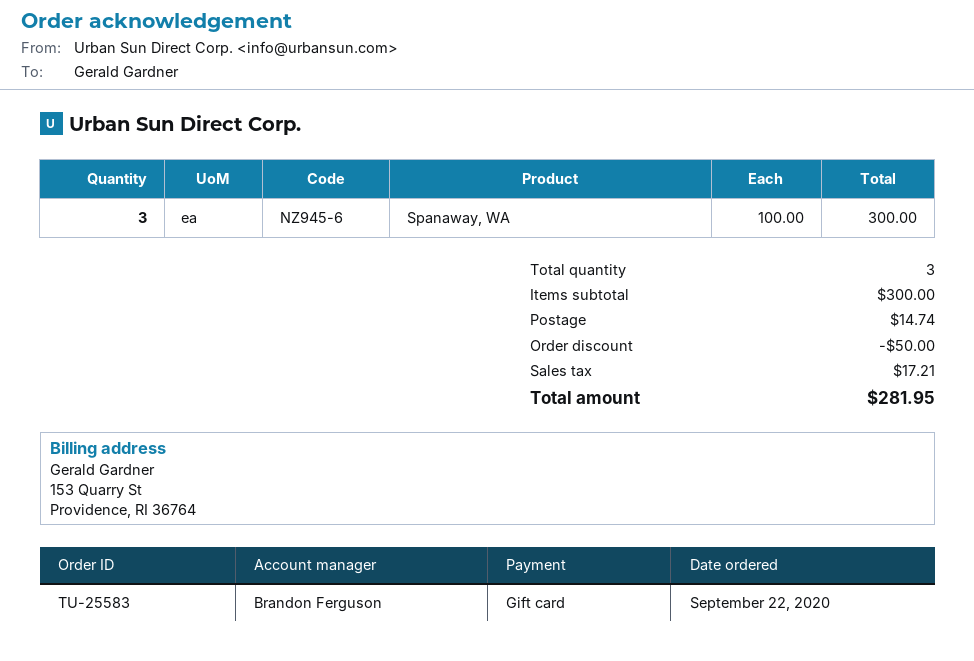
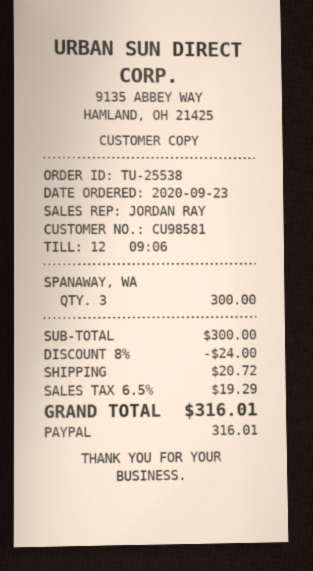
order number: TU-25583 -> TU-25538
order date: 2020-09-22 -> 2020-09-23
sales rep: Brandon Ferguson -> JORDAN RAY
payment method: gift card -> PayPal
discount: 50.00 -> 24.00
shipping: 14.74 -> 20.72
tax: 17.21 -> 19.29
total: 281.95 -> 316.01

